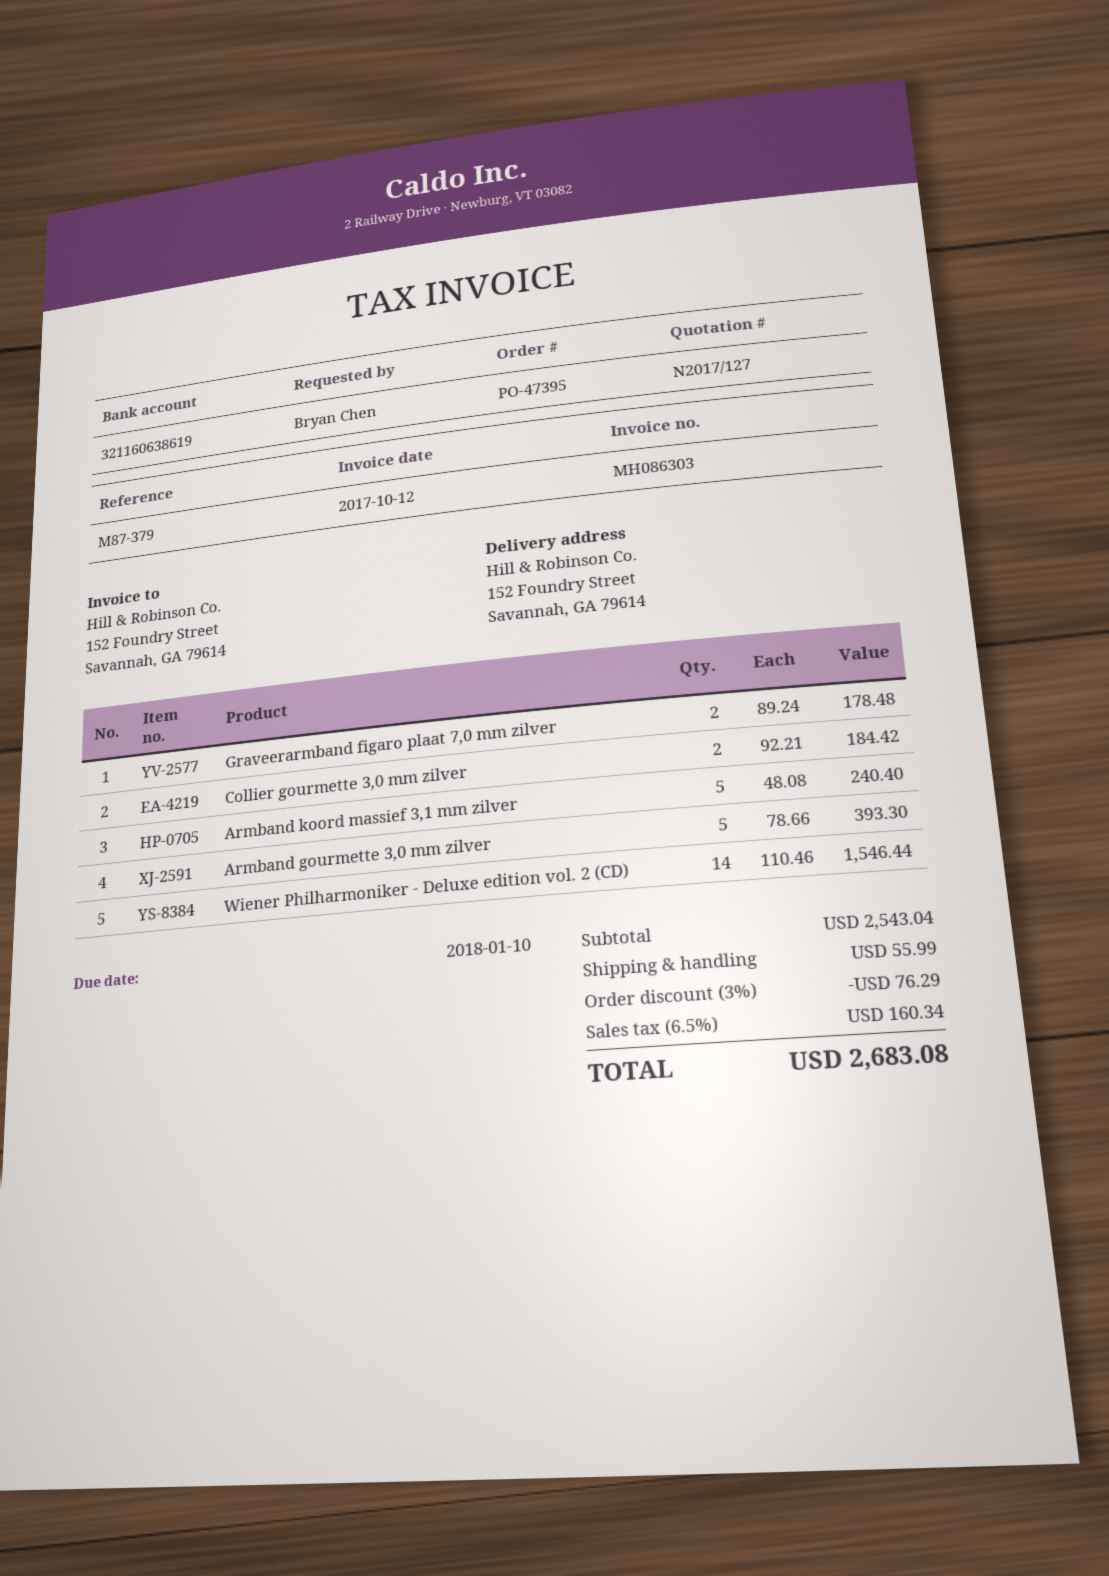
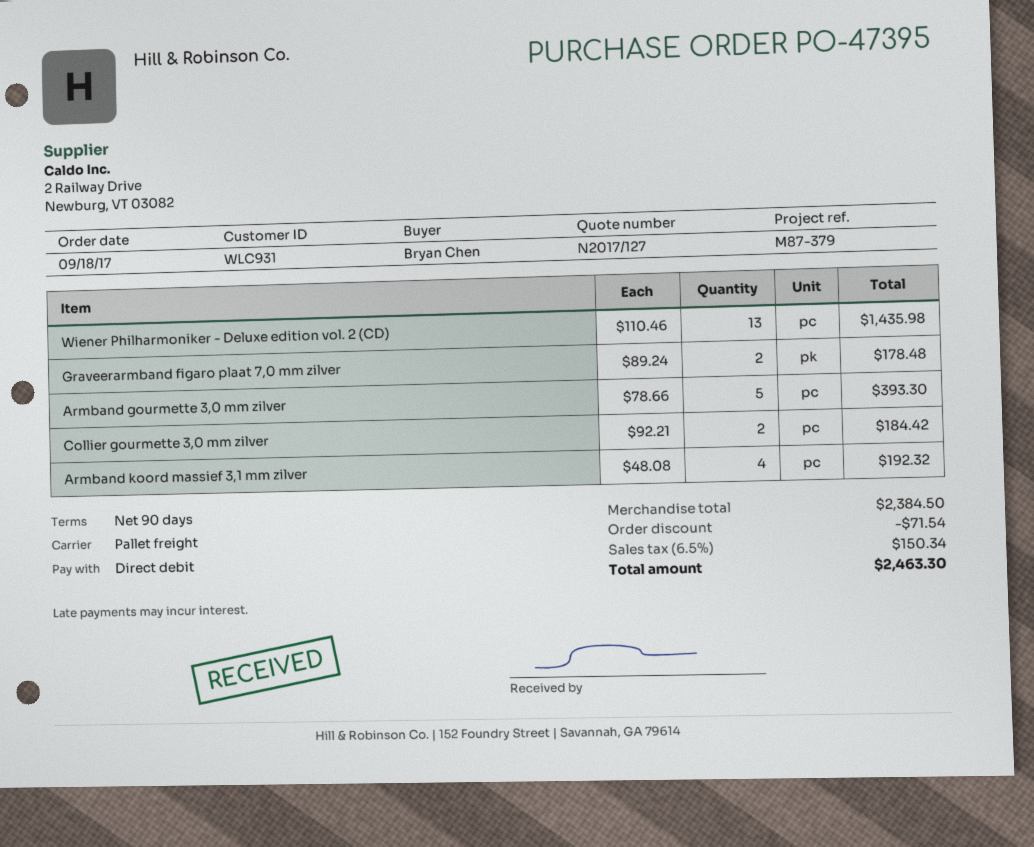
Armband koord massief 3,1 mm zilver: 5 x 48.08 = 240.40 -> 4 x 48.08 = 192.32
Wiener Philharmoniker - Deluxe edition vol. 2 (CD): 14 x 110.46 = 1546.44 -> 13 x 110.46 = 1435.98
subtotal: 2543.04 -> 2384.50
discount: 76.29 -> 71.54
shipping: 55.99 -> none
tax: 6.5% = 160.34 -> 6.5% = 150.34
total: 2683.08 -> 2463.30

